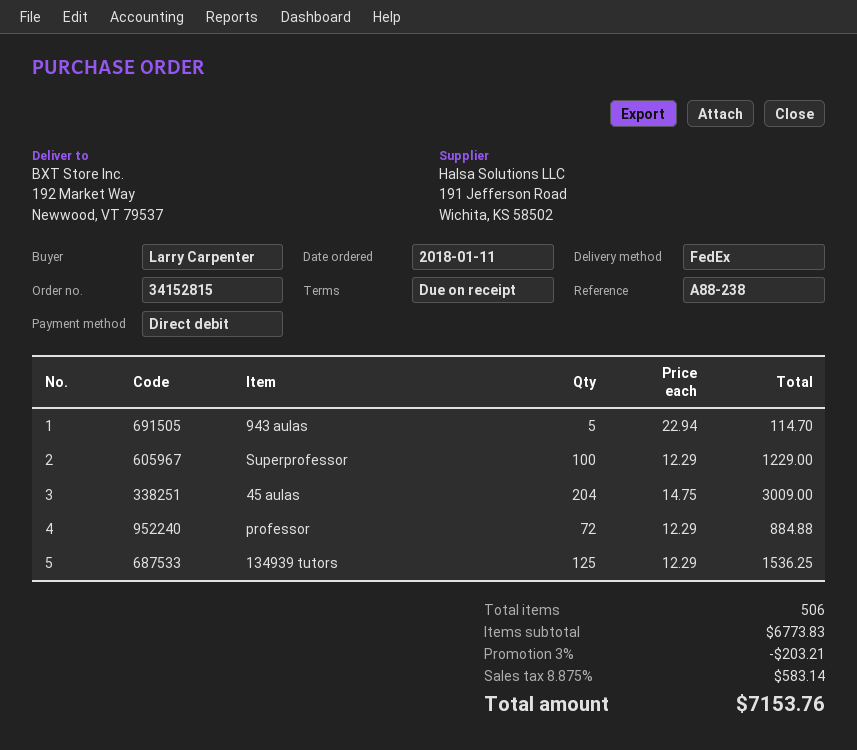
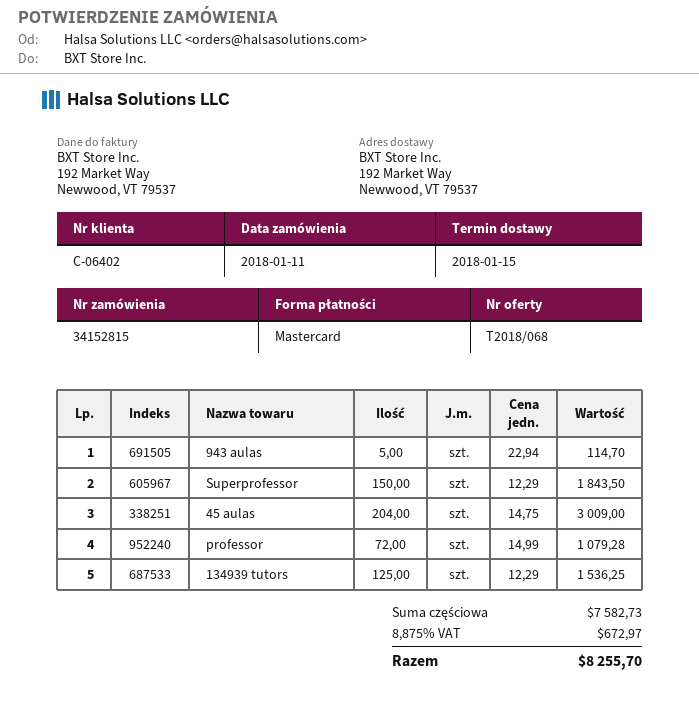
payment method: direct debit -> Mastercard
Superprofessor: 100 x 12.29 = 1229.00 -> 150 x 12.29 = 1843.50
professor: 72 x 12.29 = 884.88 -> 72 x 14.99 = 1079.28
subtotal: 6773.83 -> 7582.73
discount: 3% = 203.21 -> none
tax: 8.875% = 583.14 -> 8.875% = 672.97
total: 7153.76 -> 8255.70

